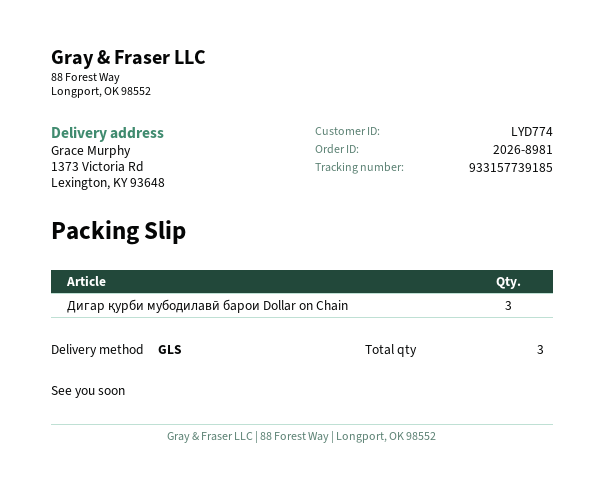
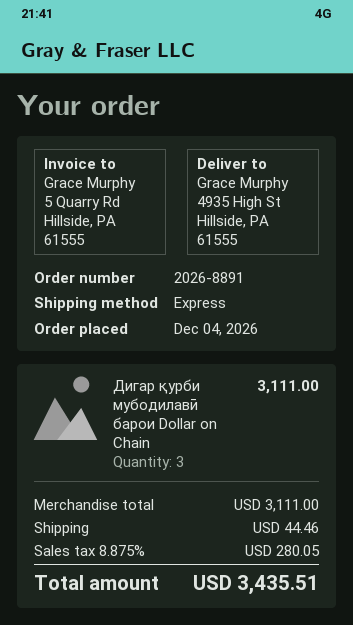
order number: 2026-8981 -> 2026-8891
shipping method: GLS -> express
ship to: 1373 Victoria Rd, Lexington, KY 93648 -> 4935 High St, Hillside, PA 61555

